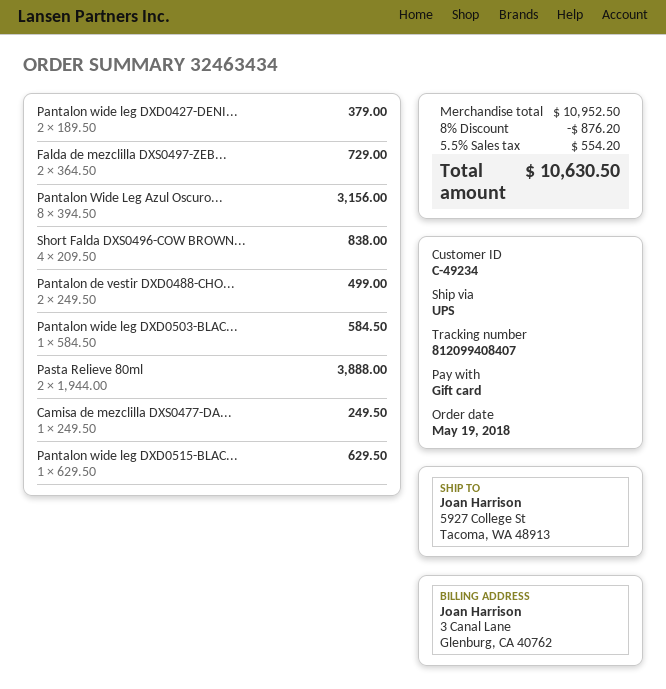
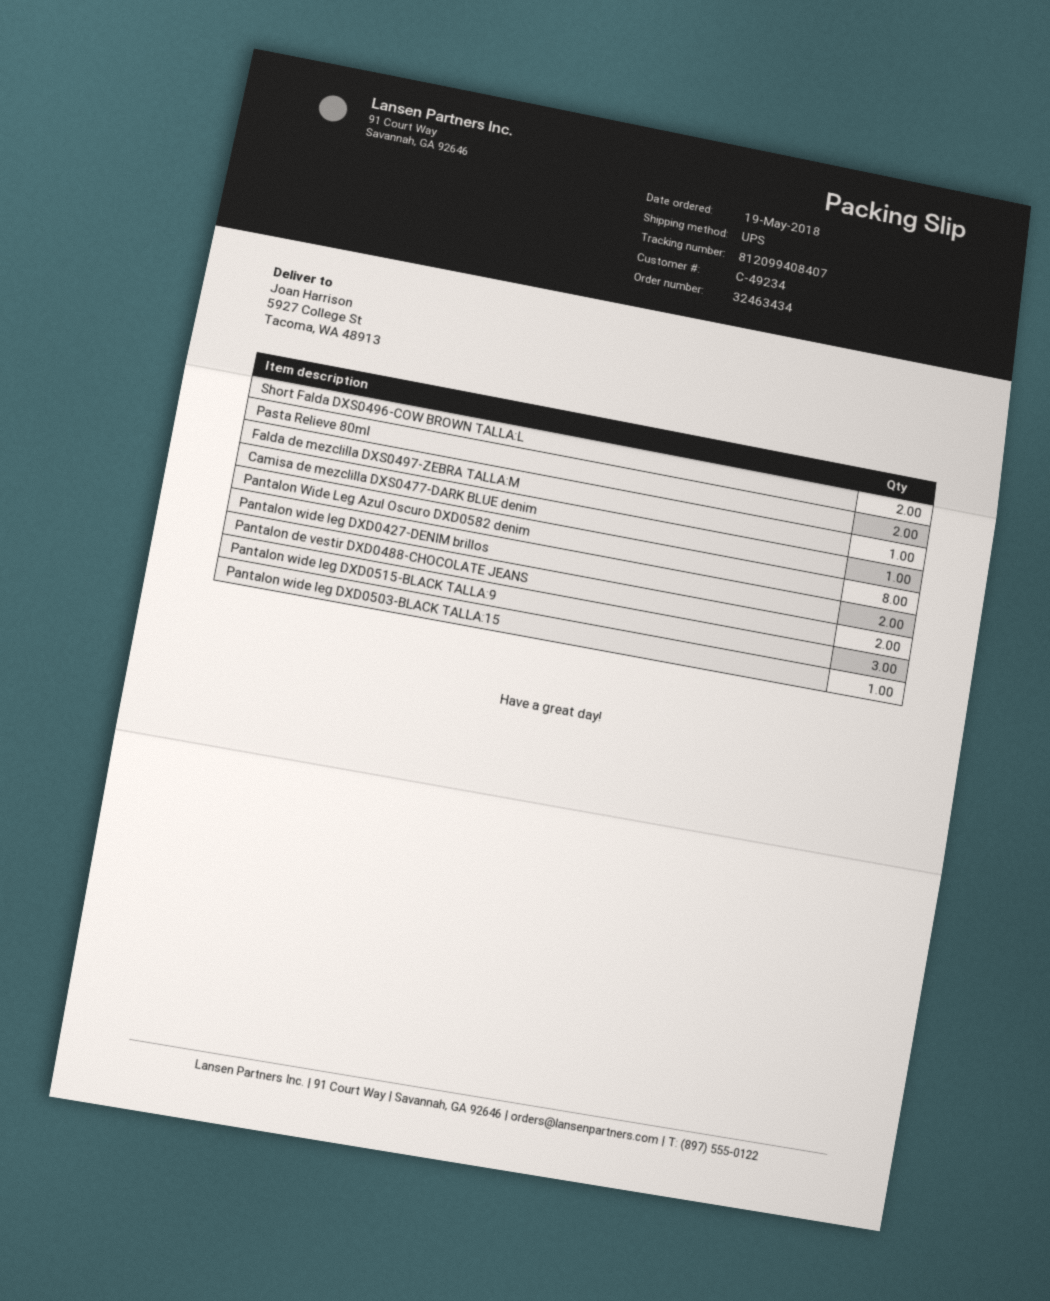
Falda de mezclilla DXS0497-ZEB...: 2 -> 1
Short Falda DXS0496-COW BROWN...: 4 -> 2
Pantalon wide leg DXD0515-BLAC...: 1 -> 3

